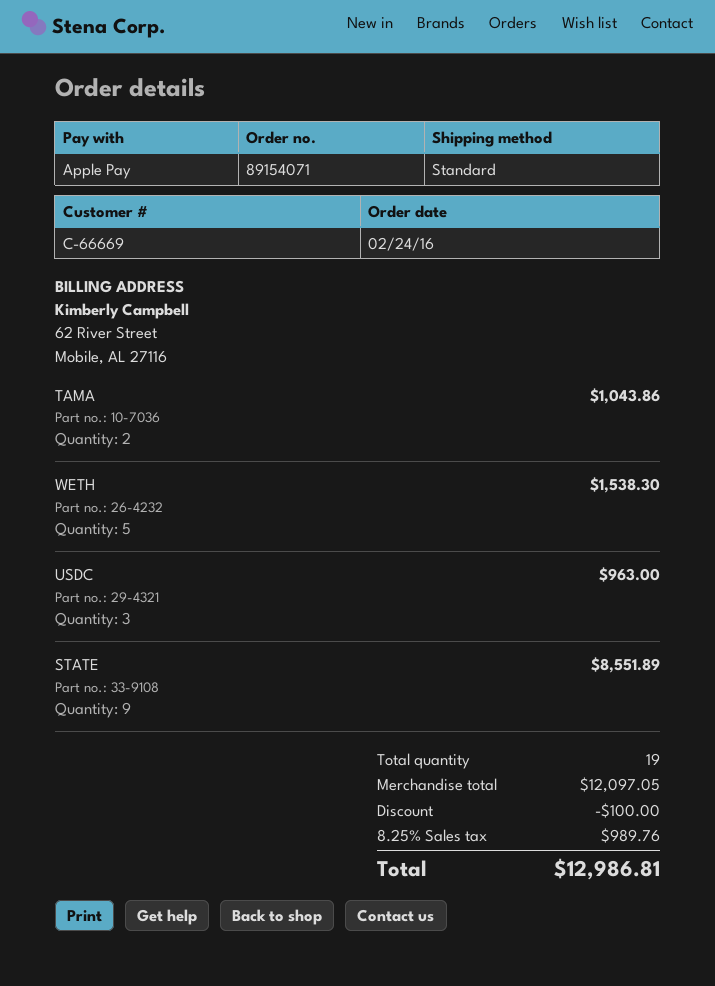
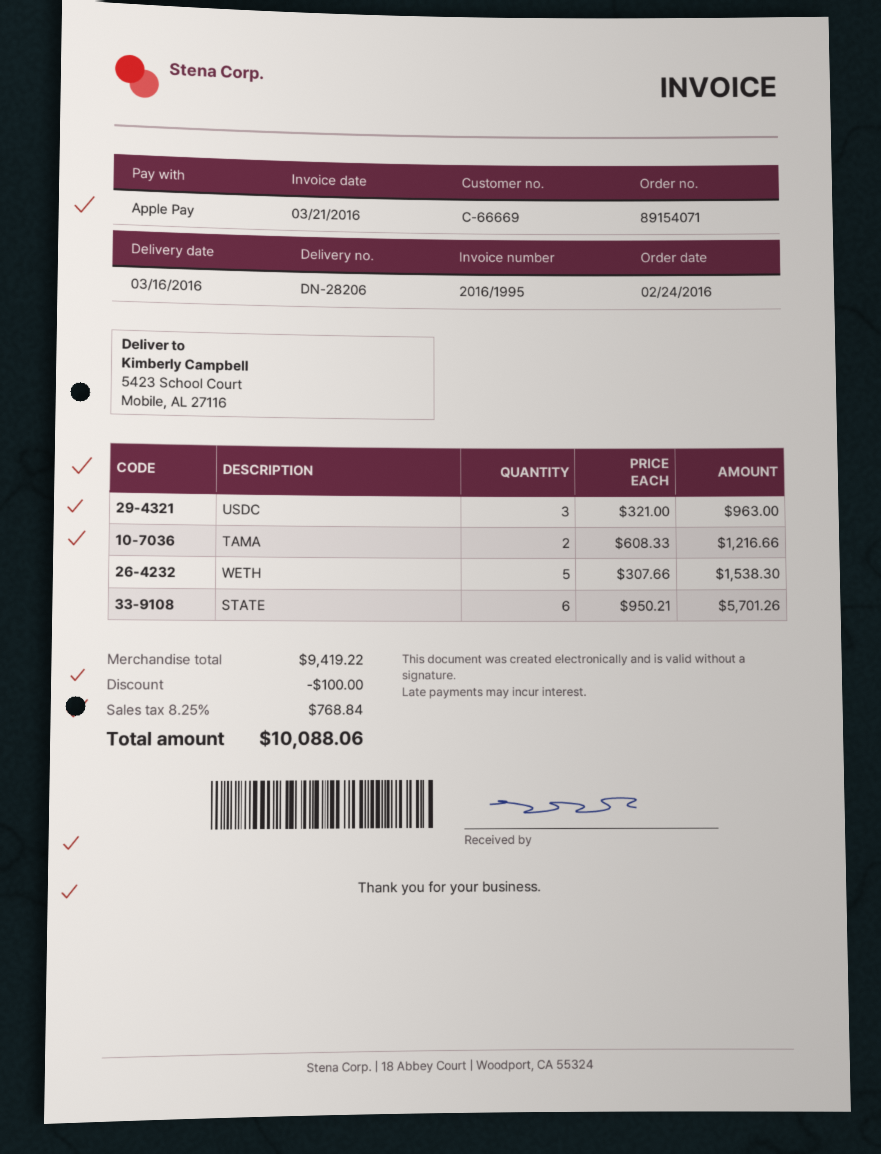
TAMA: 2 for 1043.86 -> 2 for 1216.66
STATE: 9 for 8551.89 -> 6 for 5701.26
subtotal: 12097.05 -> 9419.22
tax: 8.25% = 989.76 -> 8.25% = 768.84
total: 12986.81 -> 10088.06

